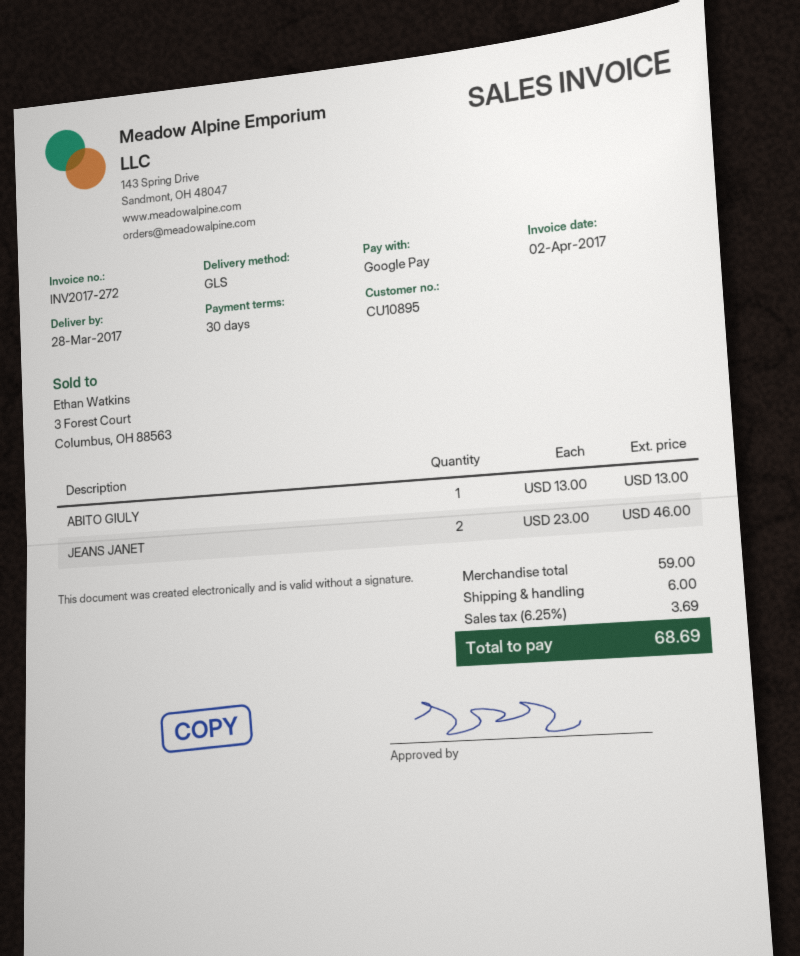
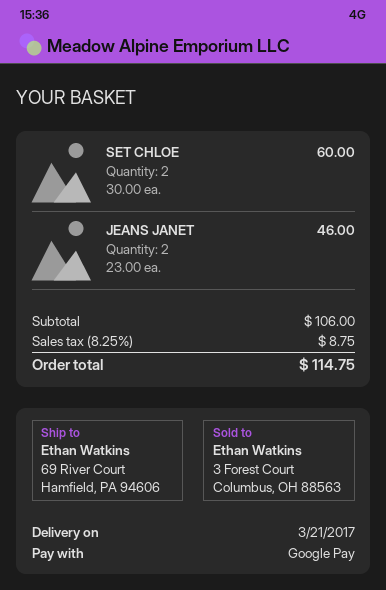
delivery date: 2017-03-28 -> 2017-03-21
ABITO GIULY: 1 x 13.00 = 13.00 -> none
SET CHLOE: none -> 2 x 30.00 = 60.00
subtotal: 59.00 -> 106.00
shipping: 6.00 -> none
tax: 6.25% = 3.69 -> 8.25% = 8.75
total: 68.69 -> 114.75

